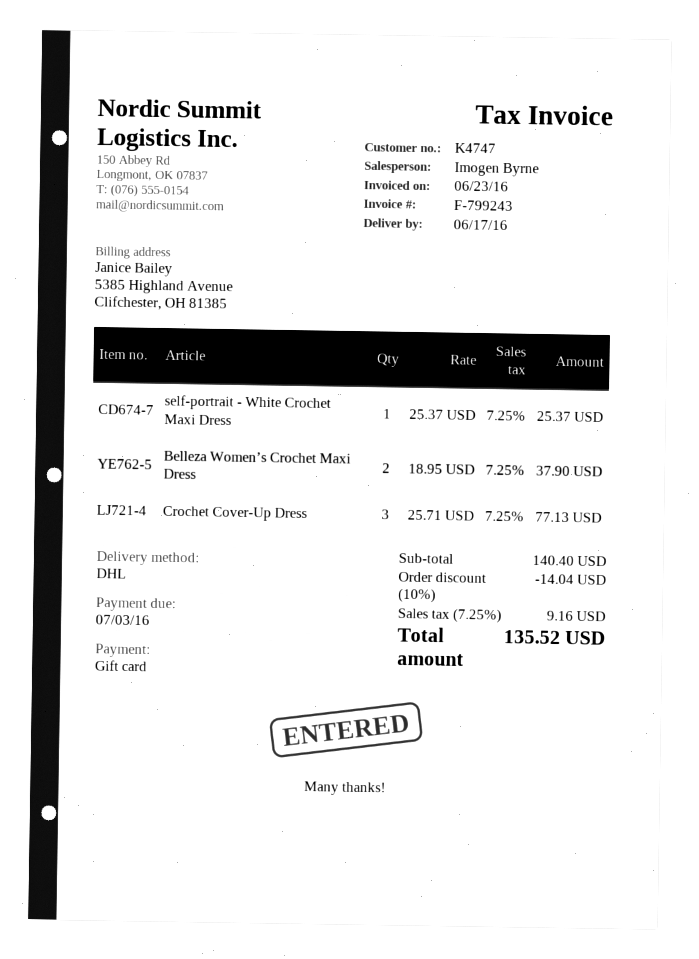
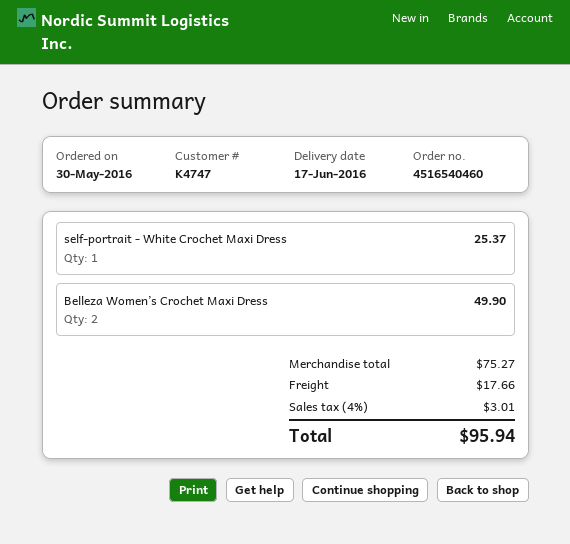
Belleza Women’s Crochet Maxi Dress: 2 for 37.90 -> 2 for 49.90
Crochet Cover-Up Dress: 3 for 77.13 -> none
subtotal: 140.40 -> 75.27
discount: 10% = 14.04 -> none
shipping: none -> 17.66
tax: 7.25% = 9.16 -> 4% = 3.01
total: 135.52 -> 95.94

